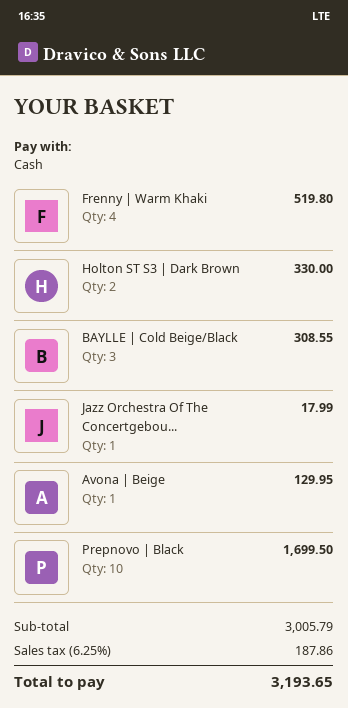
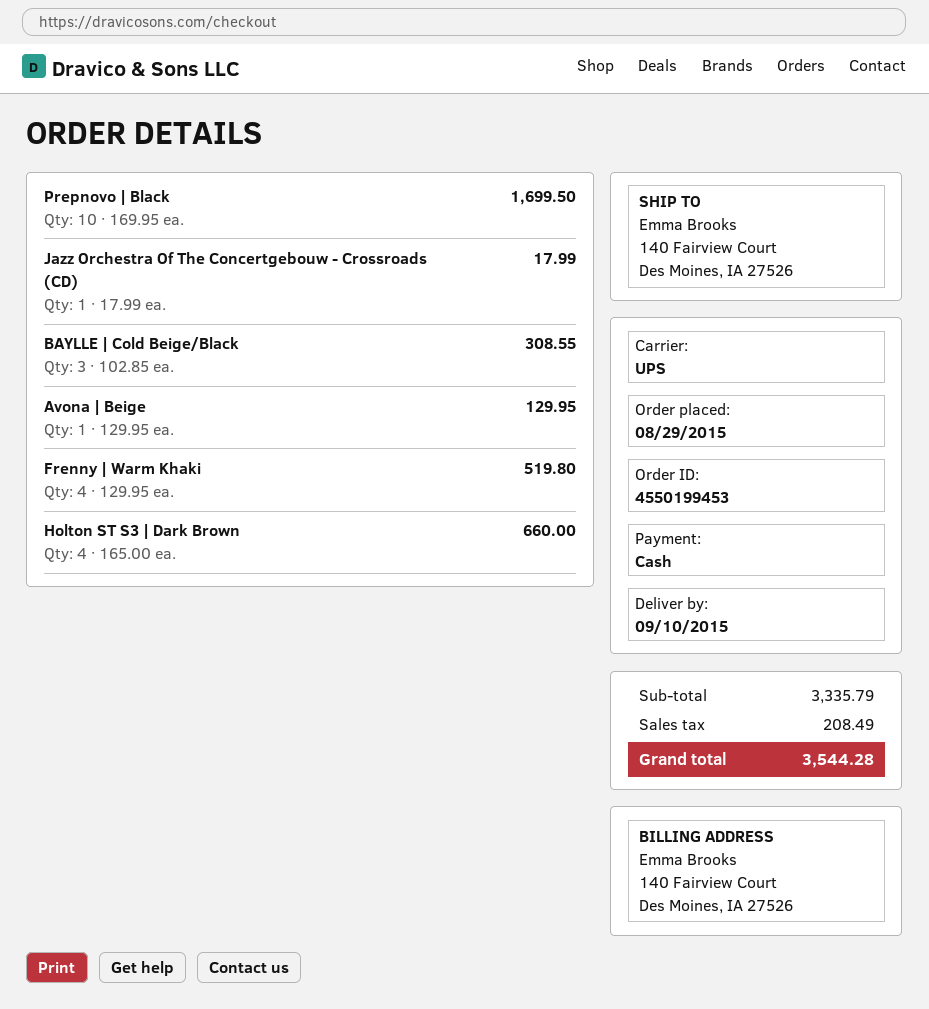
Holton ST S3 | Dark Brown: 2 for 330.00 -> 4 for 660.00
subtotal: 3005.79 -> 3335.79
tax: 187.86 -> 208.49
total: 3193.65 -> 3544.28

